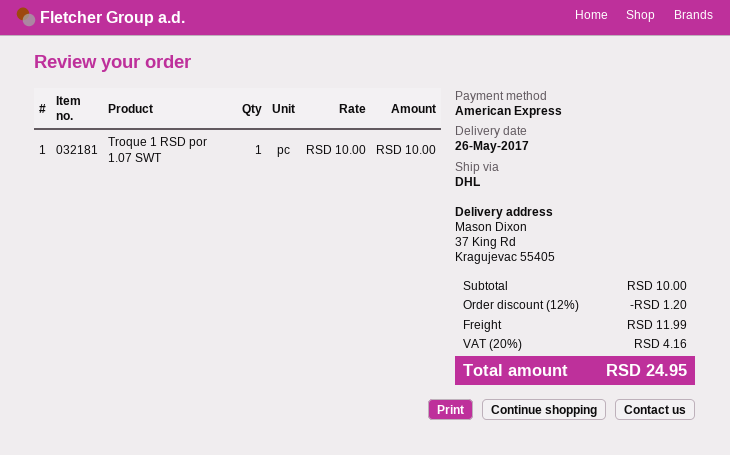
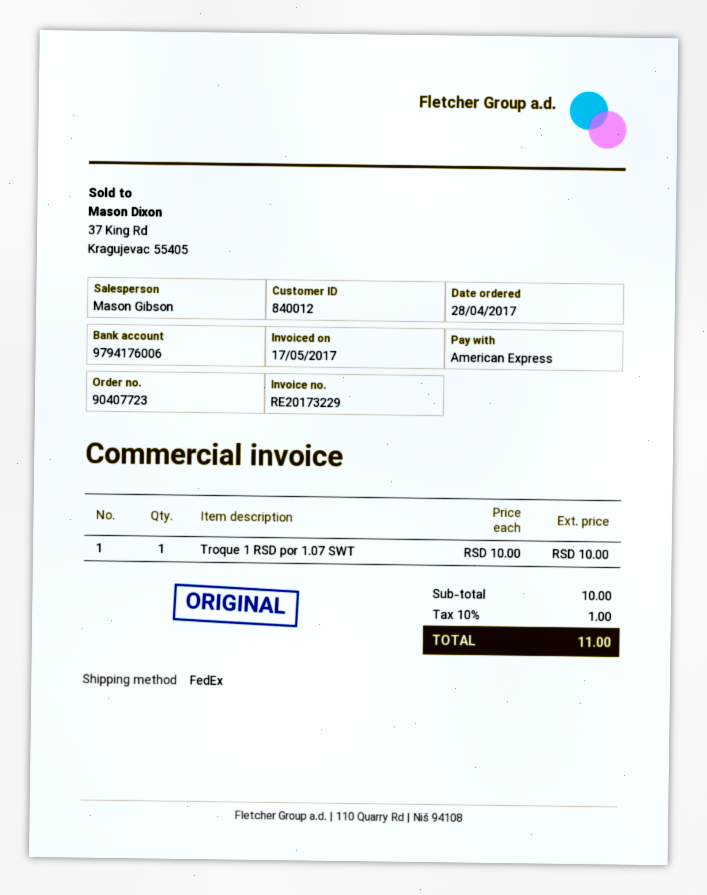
shipping method: DHL -> FedEx
discount: 12% = 1.20 -> none
shipping: 11.99 -> none
tax: 20% = 4.16 -> 10% = 1.00
total: 24.95 -> 11.00

